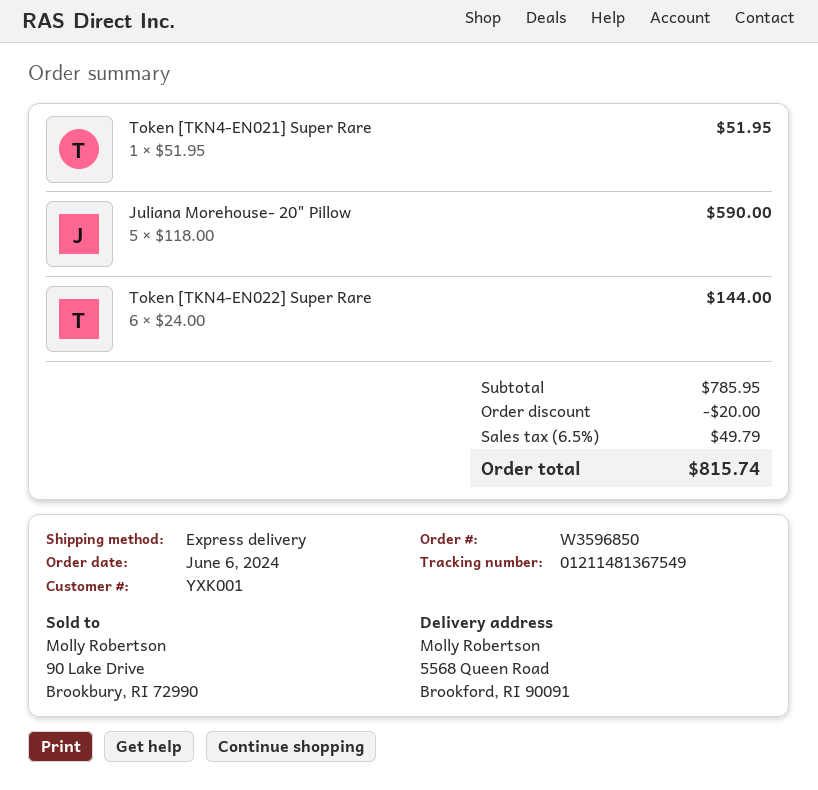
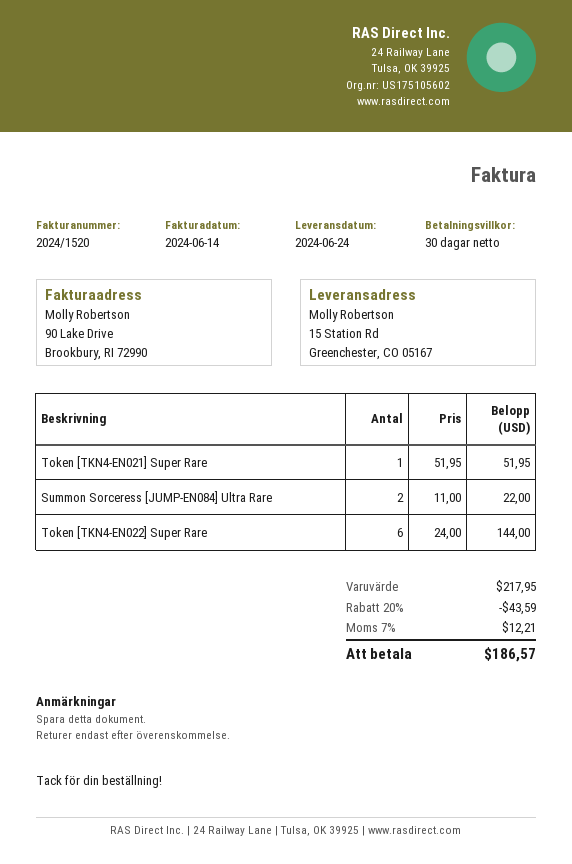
ship to: 5568 Queen Road, Brookford, RI 90091 -> 15 Station Rd, Greenchester, CO 05167
Juliana Morehouse- 20" Pillow: 5 x 118.00 = 590.00 -> none
Summon Sorceress [JUMP-EN084] Ultra Rare: none -> 2 x 11.00 = 22.00
subtotal: 785.95 -> 217.95
discount: 20.00 -> 43.59
tax: 6.5% = 49.79 -> 7% = 12.21
total: 815.74 -> 186.57

